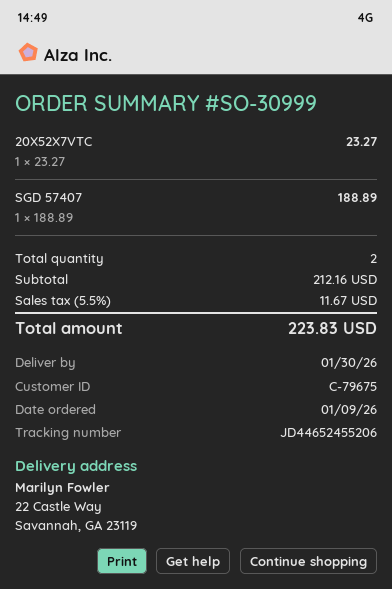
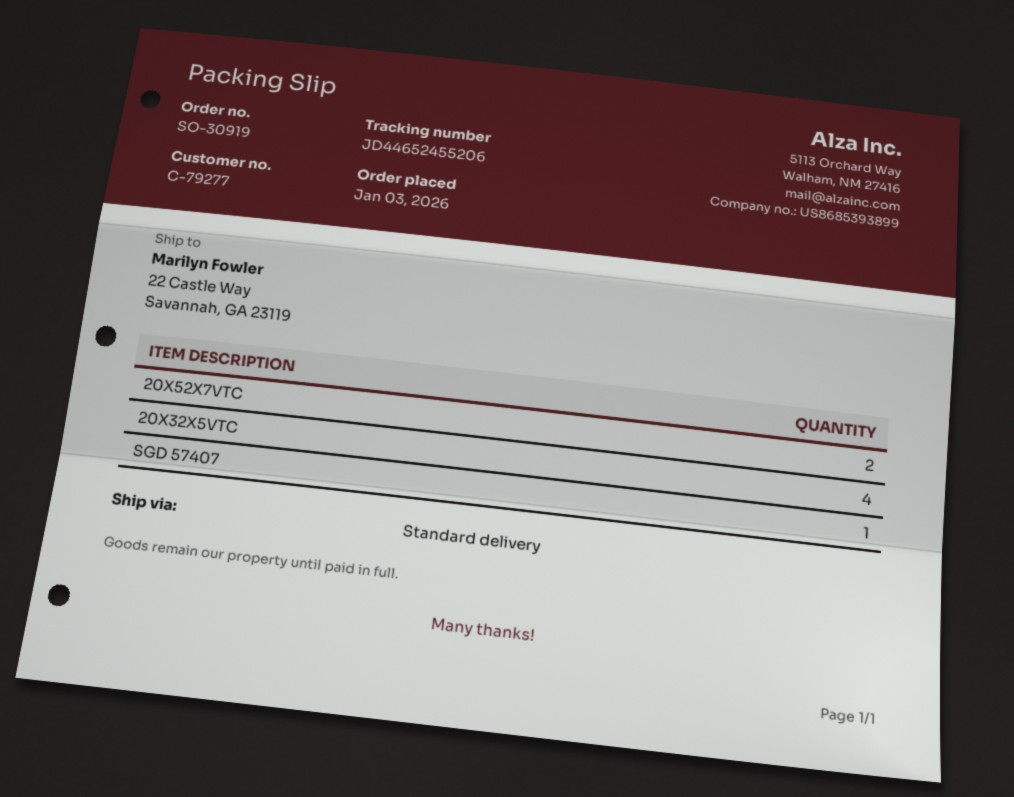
order number: SO-30999 -> SO-30919
order date: 2026-01-09 -> 2026-01-03
customer number: C-79675 -> C-79277
20X52X7VTC: 1 -> 2
20X32X5VTC: none -> 4

